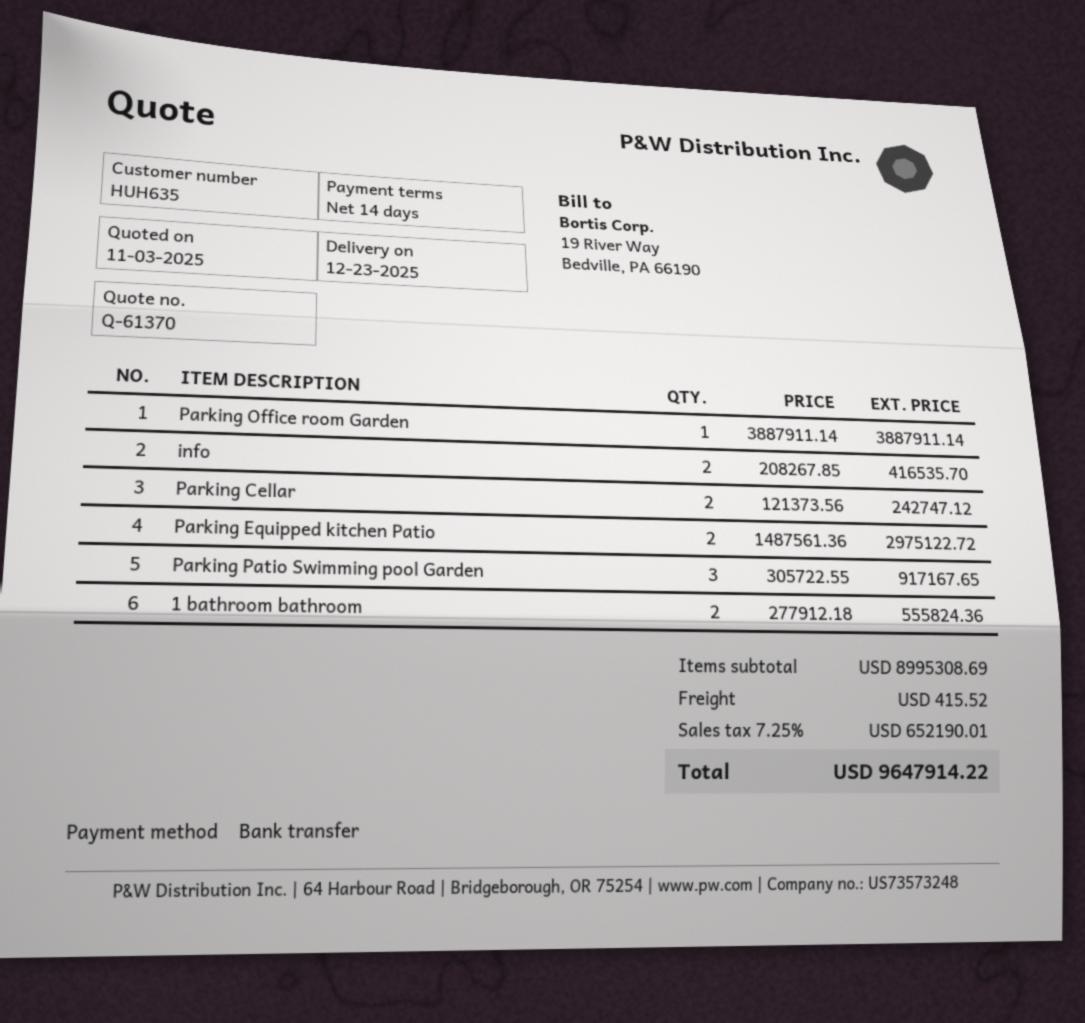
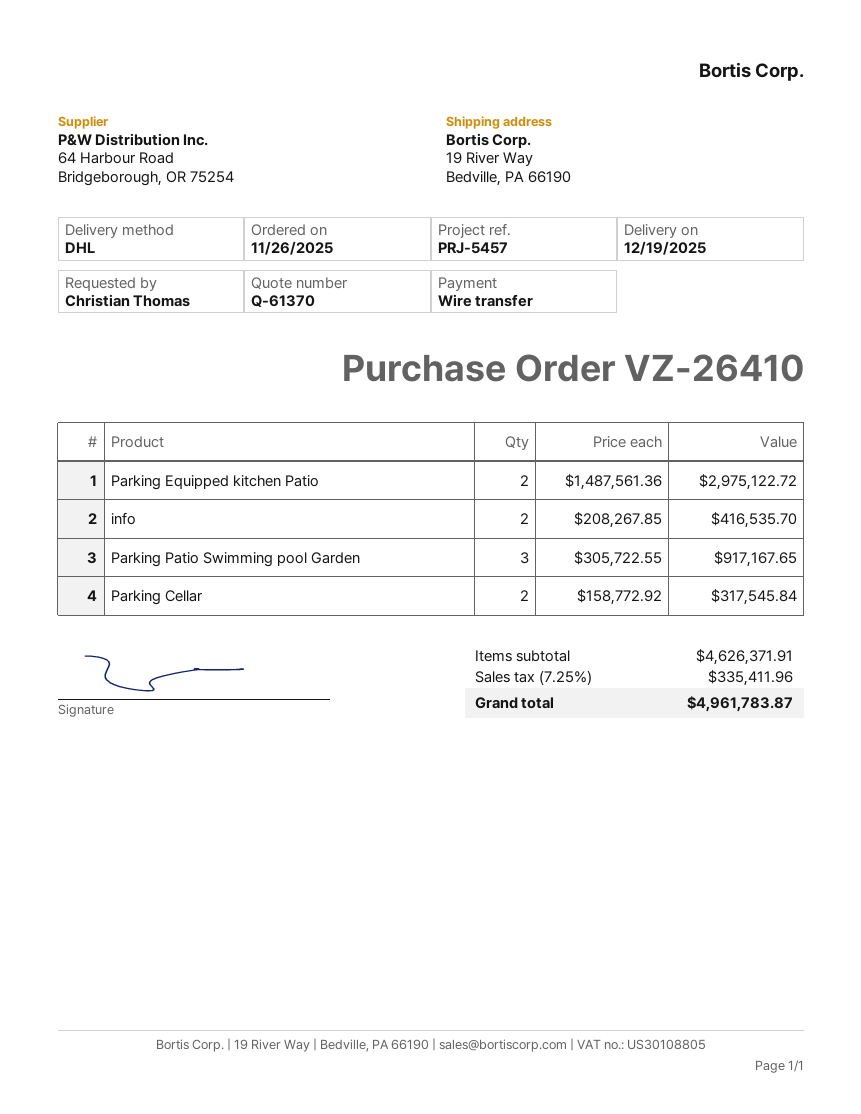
delivery date: 2025-12-23 -> 2025-12-19
Parking Office room Garden: 1 x 3887911.14 = 3887911.14 -> none
Parking Cellar: 2 x 121373.56 = 242747.12 -> 2 x 158772.92 = 317545.84
1 bathroom bathroom: 2 x 277912.18 = 555824.36 -> none
subtotal: 8995308.69 -> 4626371.91
shipping: 415.52 -> none
tax: 7.25% = 652190.01 -> 7.25% = 335411.96
total: 9647914.22 -> 4961783.87

